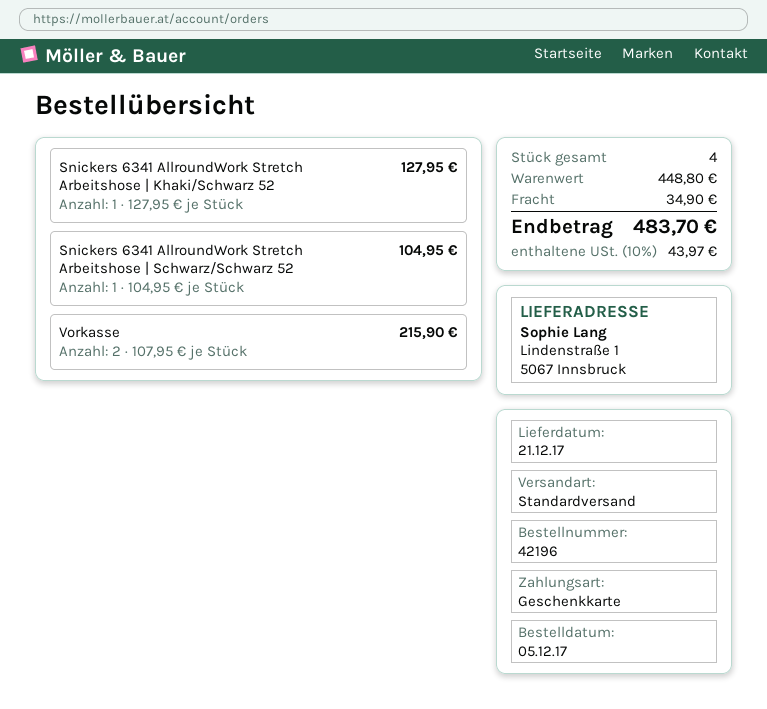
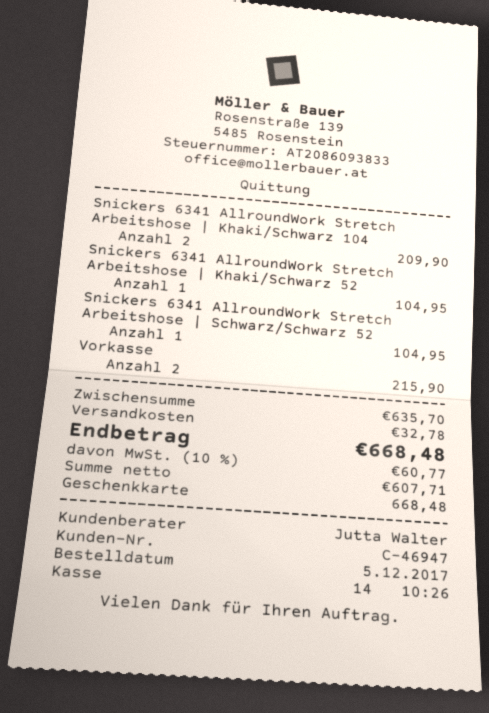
Snickers 6341 AllroundWork Stretch Arbeitshose | Khaki/Schwarz 52: 1 for 127.95 -> 1 for 104.95
Snickers 6341 AllroundWork Stretch Arbeitshose | Khaki/Schwarz 104: none -> 2 for 209.90
subtotal: 448.80 -> 635.70
shipping: 34.90 -> 32.78
tax: 10% = 43.97 -> 10% = 60.77
total: 483.70 -> 668.48

